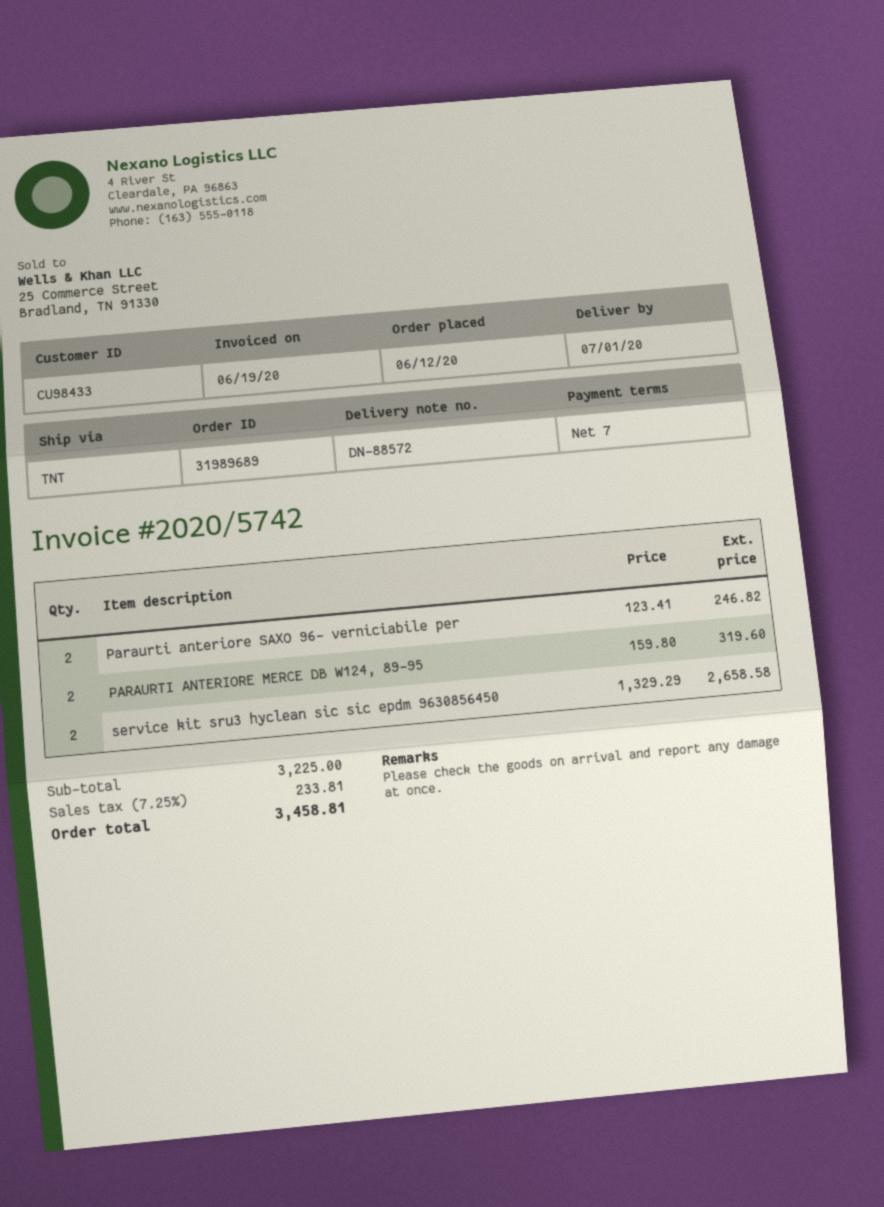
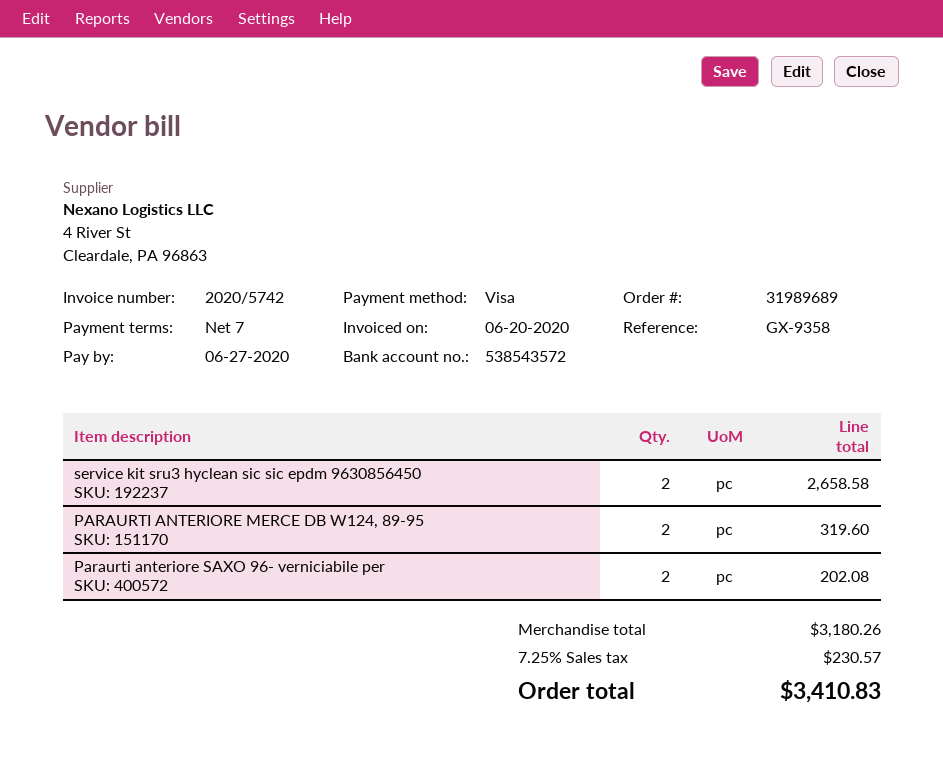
invoice date: 2020-06-19 -> 2020-06-20
Paraurti anteriore SAXO 96- verniciabile per: 2 for 246.82 -> 2 for 202.08
subtotal: 3225.00 -> 3180.26
tax: 7.25% = 233.81 -> 7.25% = 230.57
total: 3458.81 -> 3410.83

